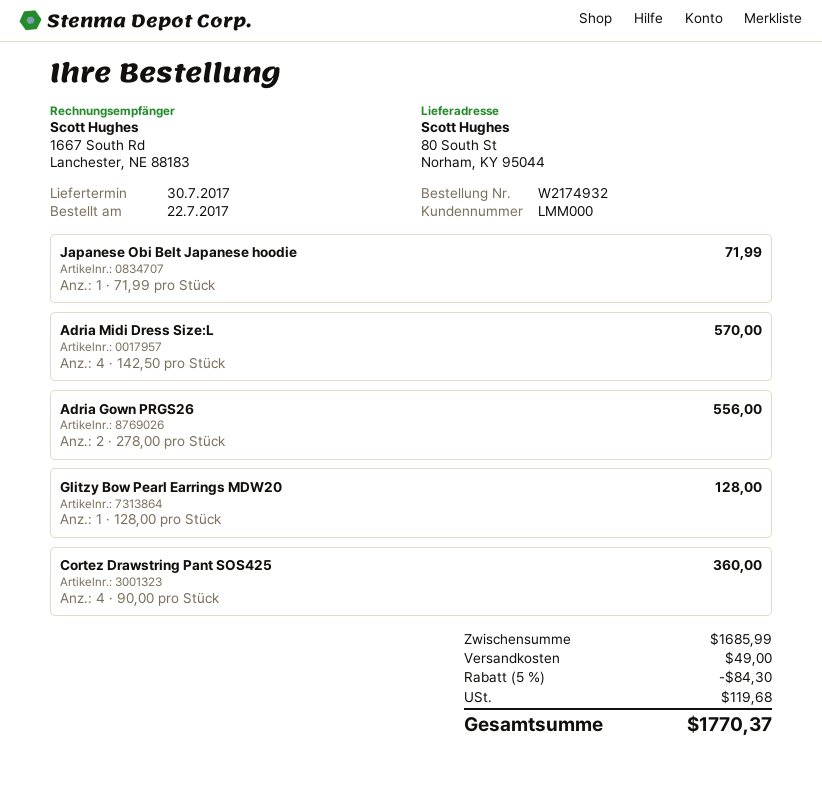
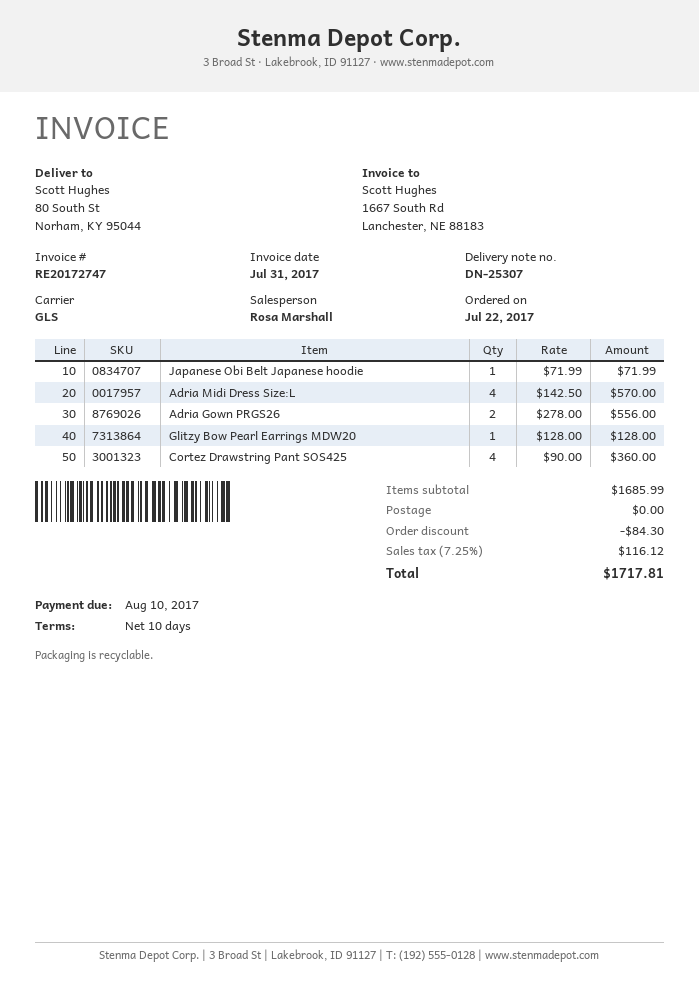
shipping: 49.00 -> 0.00
tax: 119.68 -> 116.12
total: 1770.37 -> 1717.81

